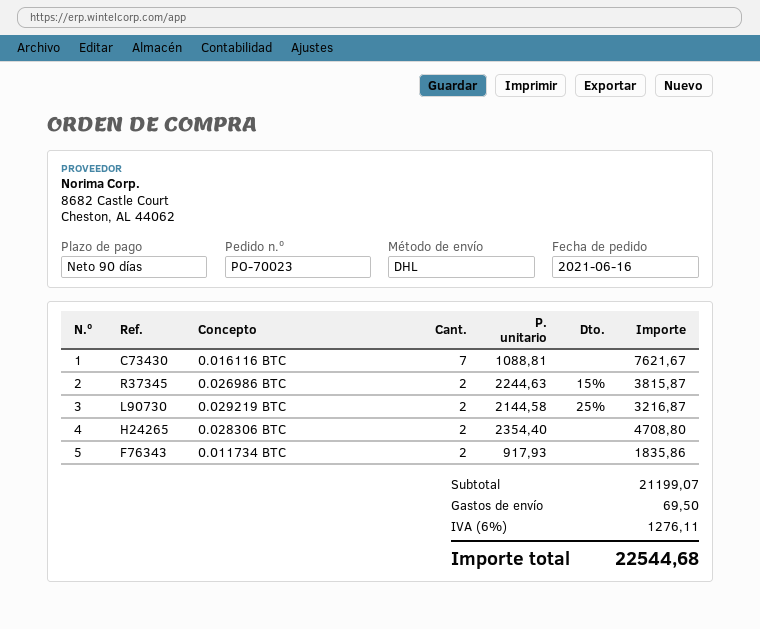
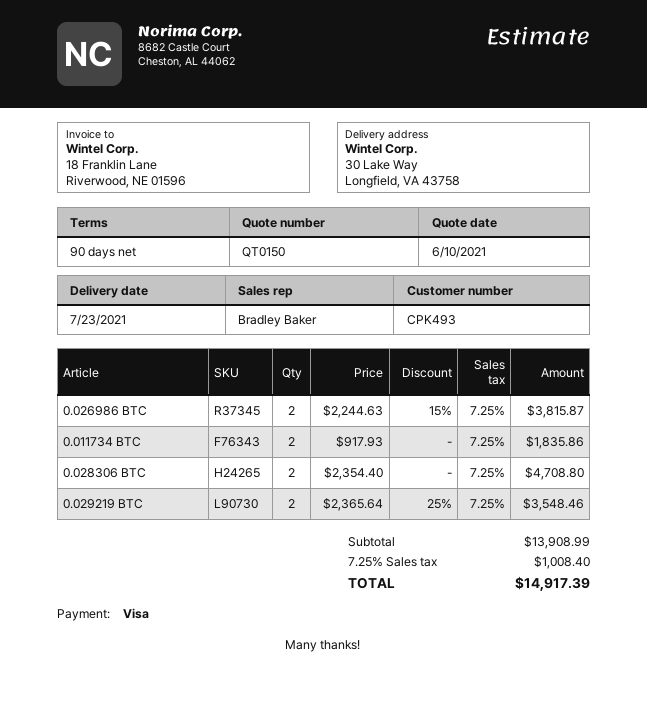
0.016116 BTC: 7 x 1088.81 = 7621.67 -> none
0.029219 BTC: 2 x 2144.58 - 25% = 3216.87 -> 2 x 2365.64 - 25% = 3548.46
subtotal: 21199.07 -> 13908.99
shipping: 69.50 -> none
tax: 6% = 1276.11 -> 7.25% = 1008.40
total: 22544.68 -> 14917.39

